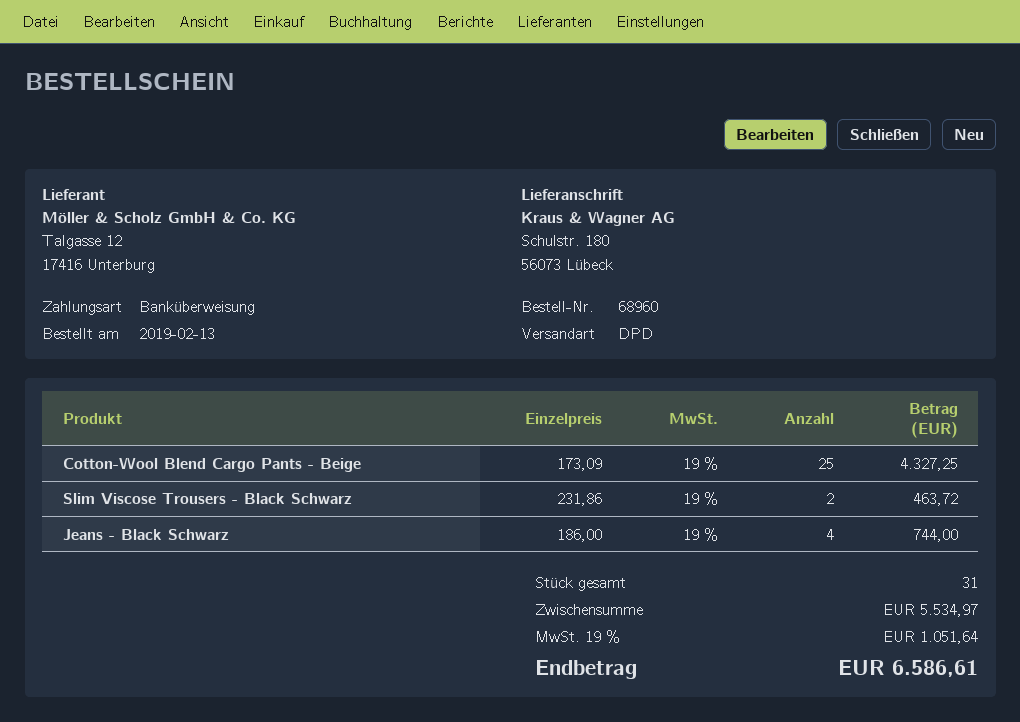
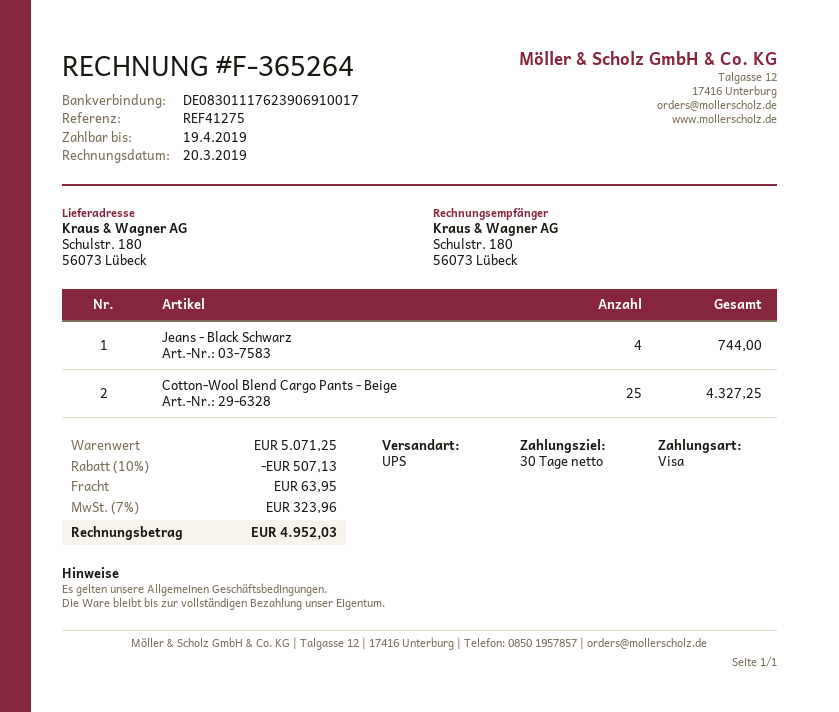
payment method: bank transfer -> Visa
shipping method: DPD -> UPS
Slim Viscose Trousers - Black Schwarz: 2 for 463.72 -> none
subtotal: 5534.97 -> 5071.25
discount: none -> 10% = 507.13
shipping: none -> 63.95
tax: 19% = 1051.64 -> 7% = 323.96
total: 6586.61 -> 4952.03

